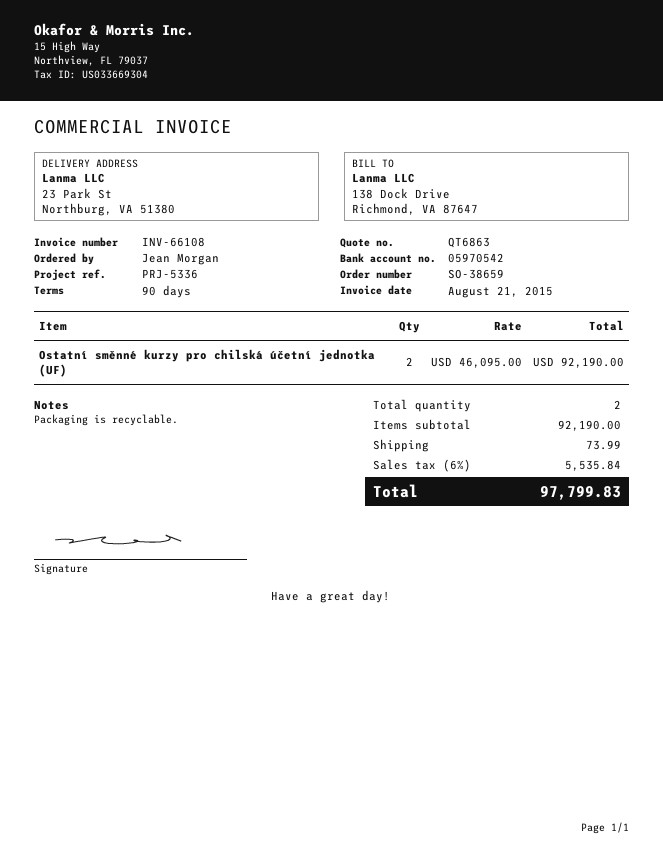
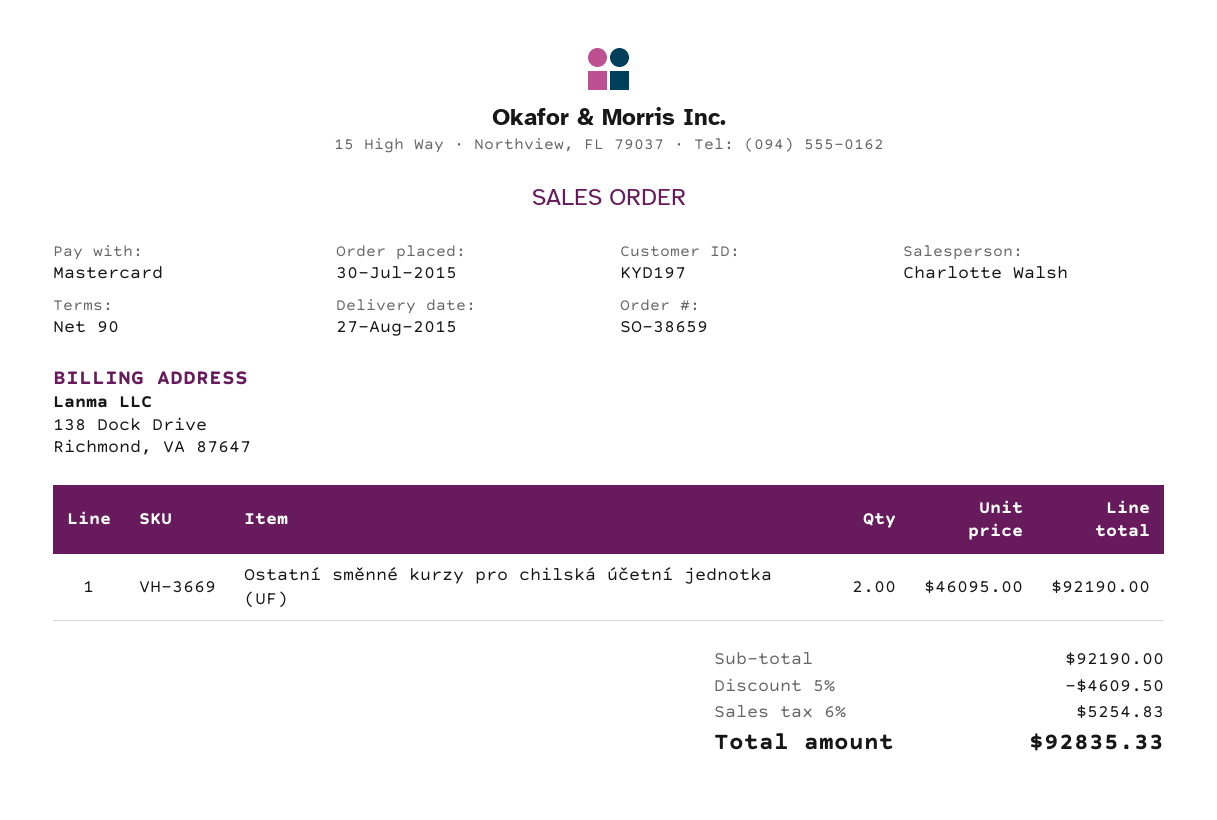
discount: none -> 5% = 4609.50
shipping: 73.99 -> none
tax: 6% = 5535.84 -> 6% = 5254.83
total: 97799.83 -> 92835.33

